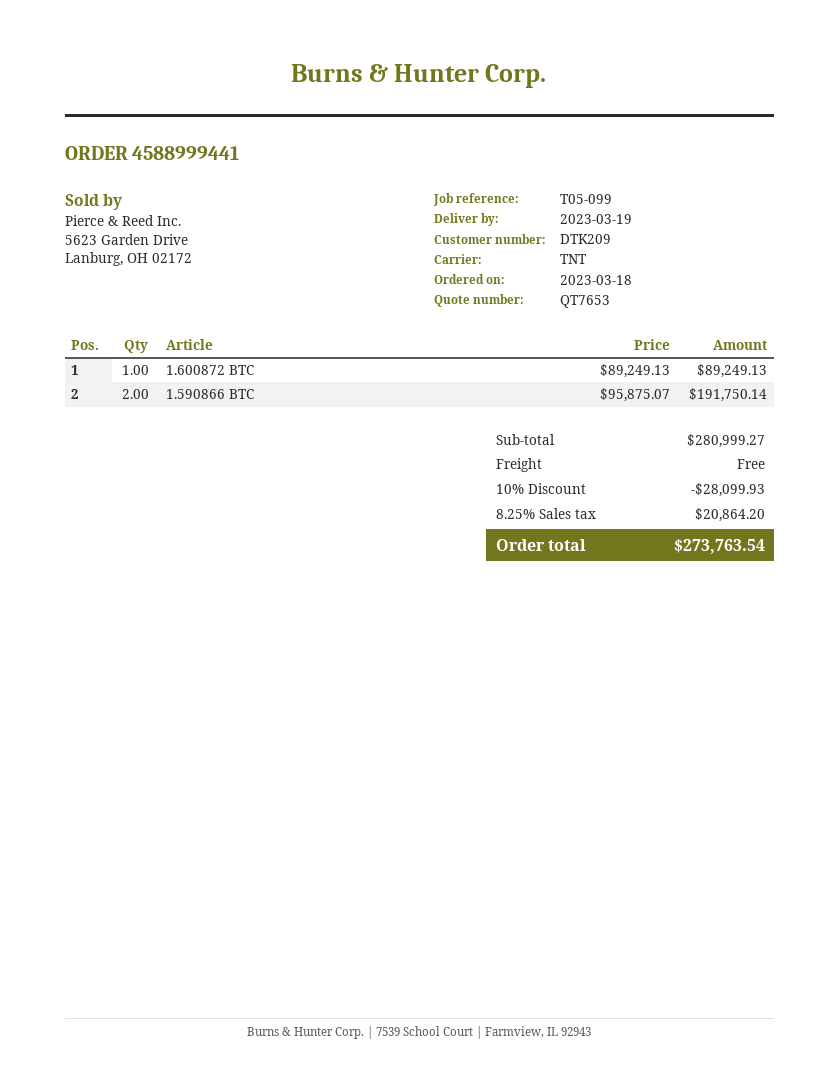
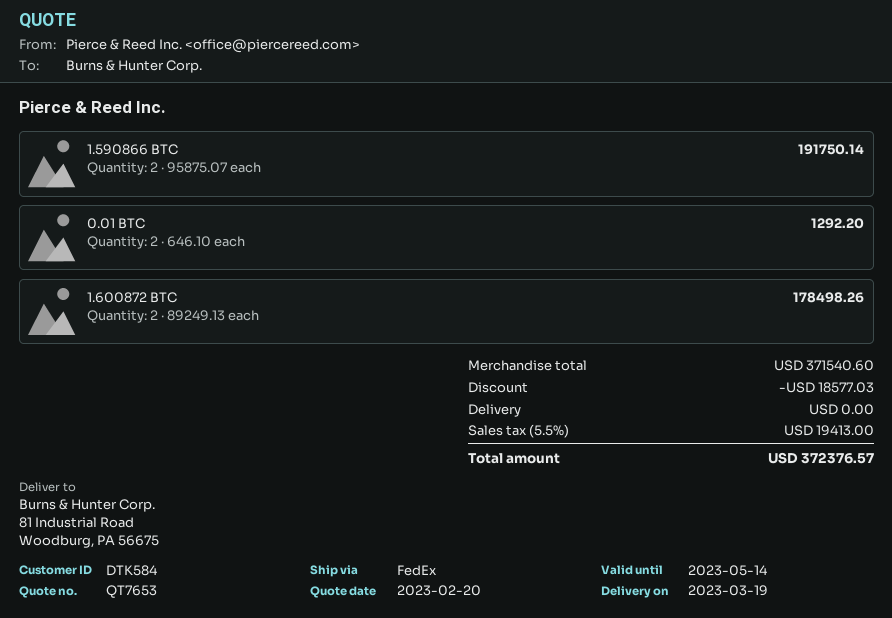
customer number: DTK209 -> DTK584
shipping method: TNT -> FedEx
1.600872 BTC: 1 x 89249.13 = 89249.13 -> 2 x 89249.13 = 178498.26
0.01 BTC: none -> 2 x 646.10 = 1292.20
subtotal: 280999.27 -> 371540.60
discount: 28099.93 -> 18577.03
tax: 8.25% = 20864.20 -> 5.5% = 19413.00
total: 273763.54 -> 372376.57

